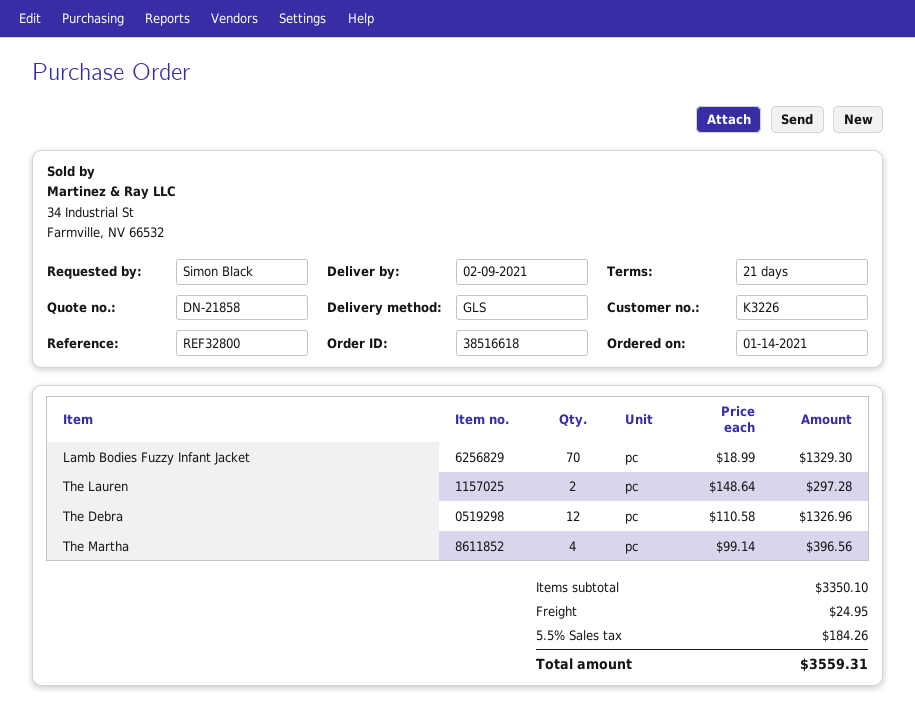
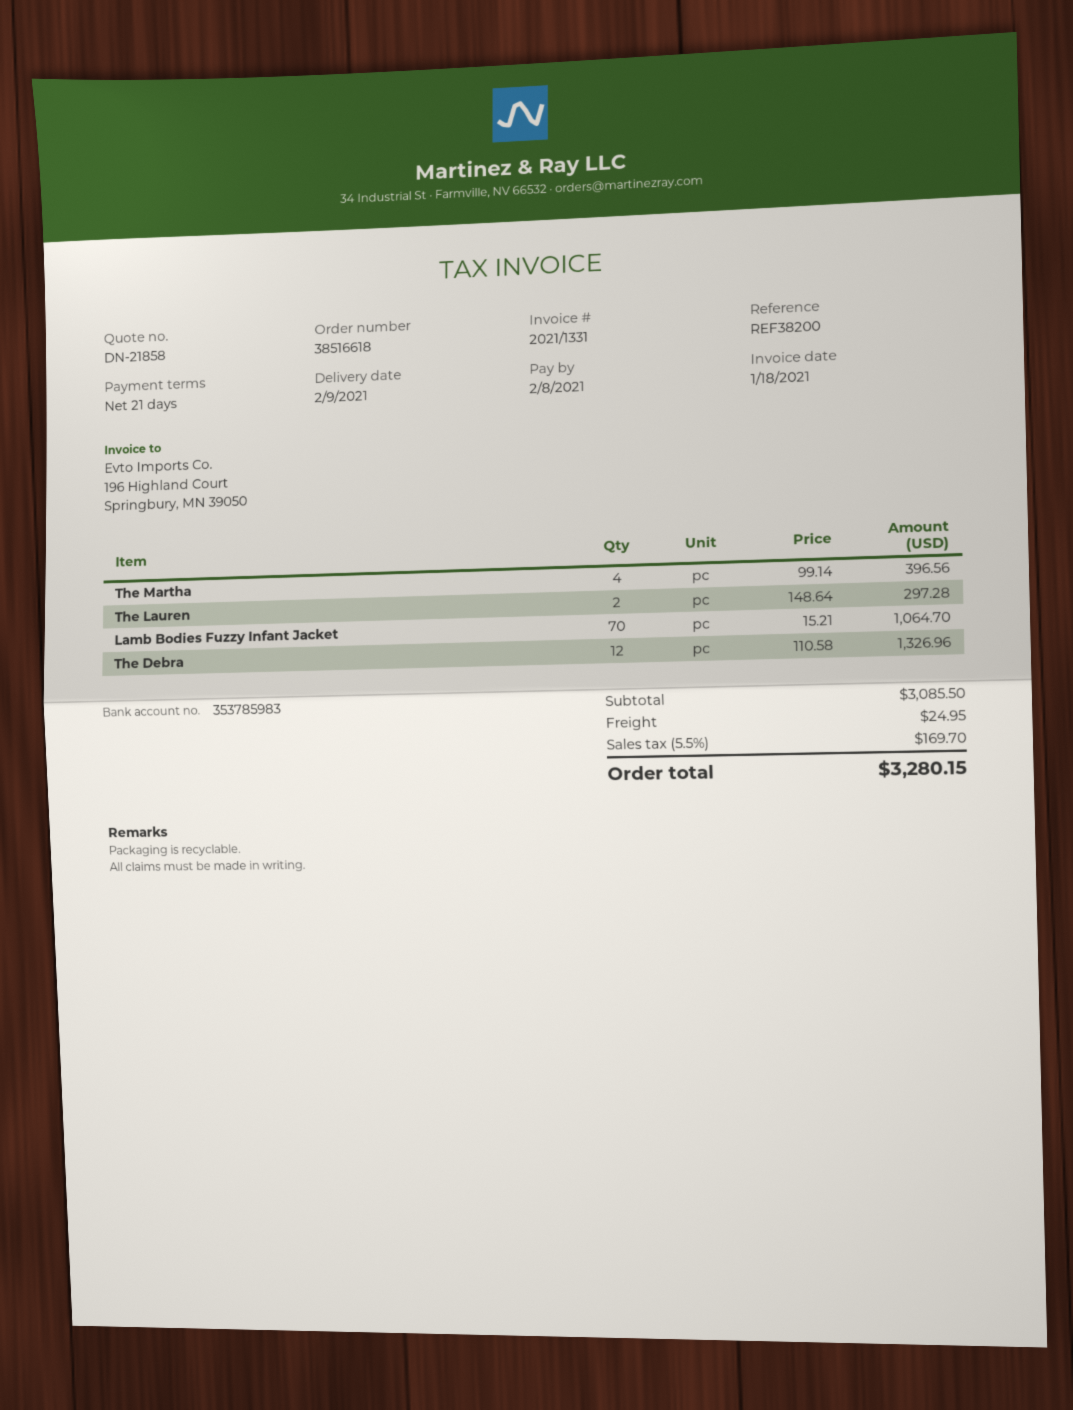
reference: REF32800 -> REF38200
Lamb Bodies Fuzzy Infant Jacket: 70 x 18.99 = 1329.30 -> 70 x 15.21 = 1064.70
subtotal: 3350.10 -> 3085.50
tax: 5.5% = 184.26 -> 5.5% = 169.70
total: 3559.31 -> 3280.15

